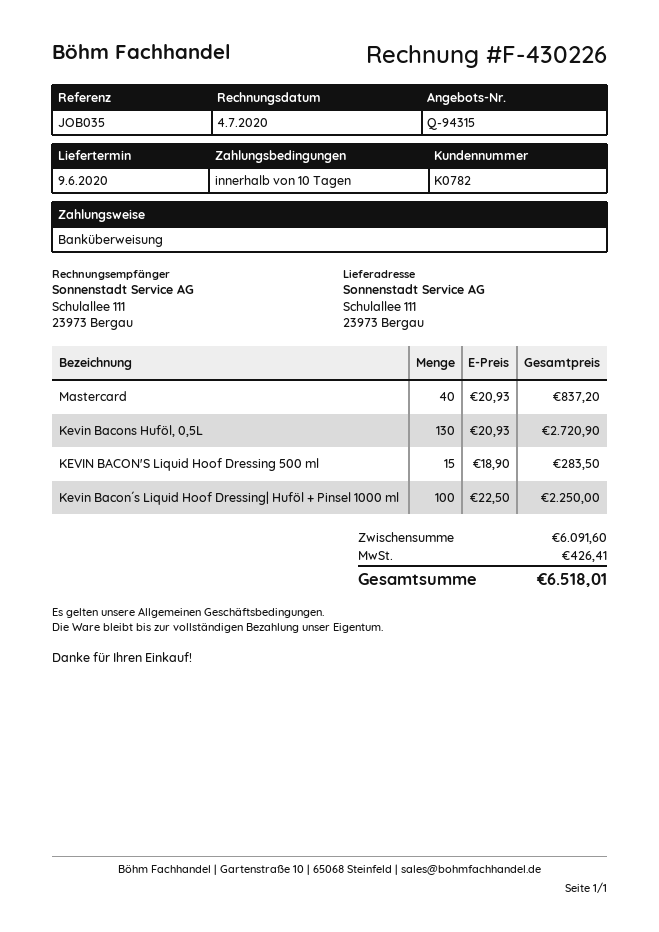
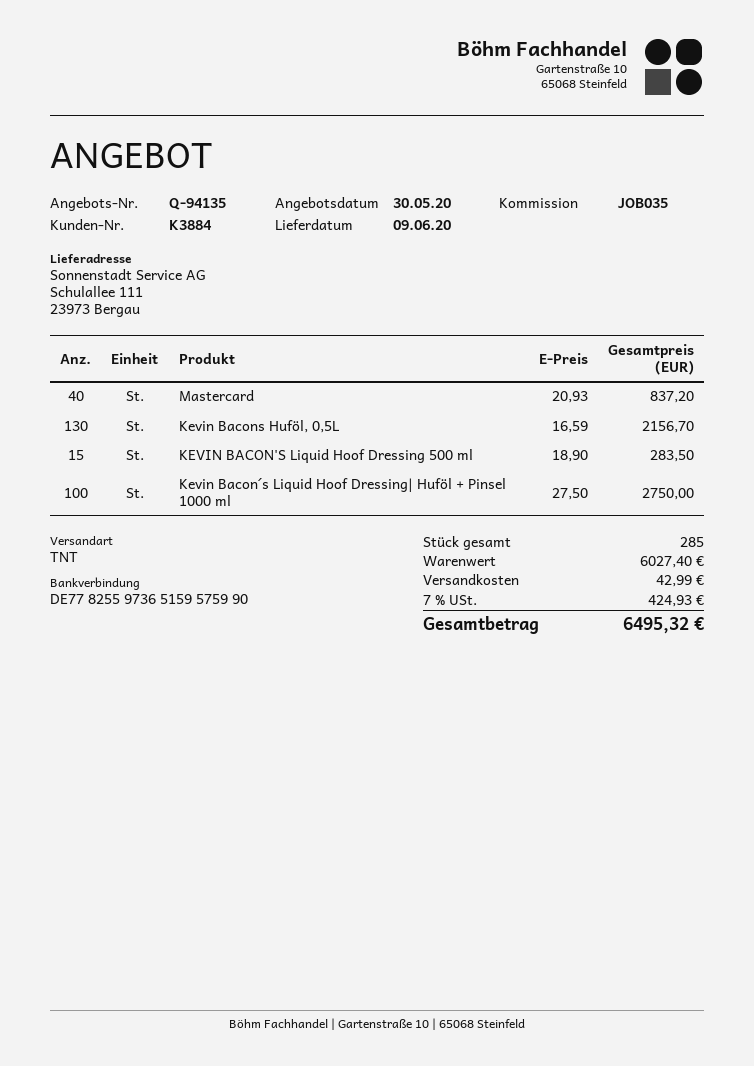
quote number: Q-94315 -> Q-94135
customer number: K0782 -> K3884
Kevin Bacons Huföl, 0,5L: 130 x 20.93 = 2720.90 -> 130 x 16.59 = 2156.70
Kevin Bacon´s Liquid Hoof Dressing| Huföl + Pinsel 1000 ml: 100 x 22.50 = 2250.00 -> 100 x 27.50 = 2750.00
subtotal: 6091.60 -> 6027.40
shipping: none -> 42.99
tax: 426.41 -> 424.93
total: 6518.01 -> 6495.32

